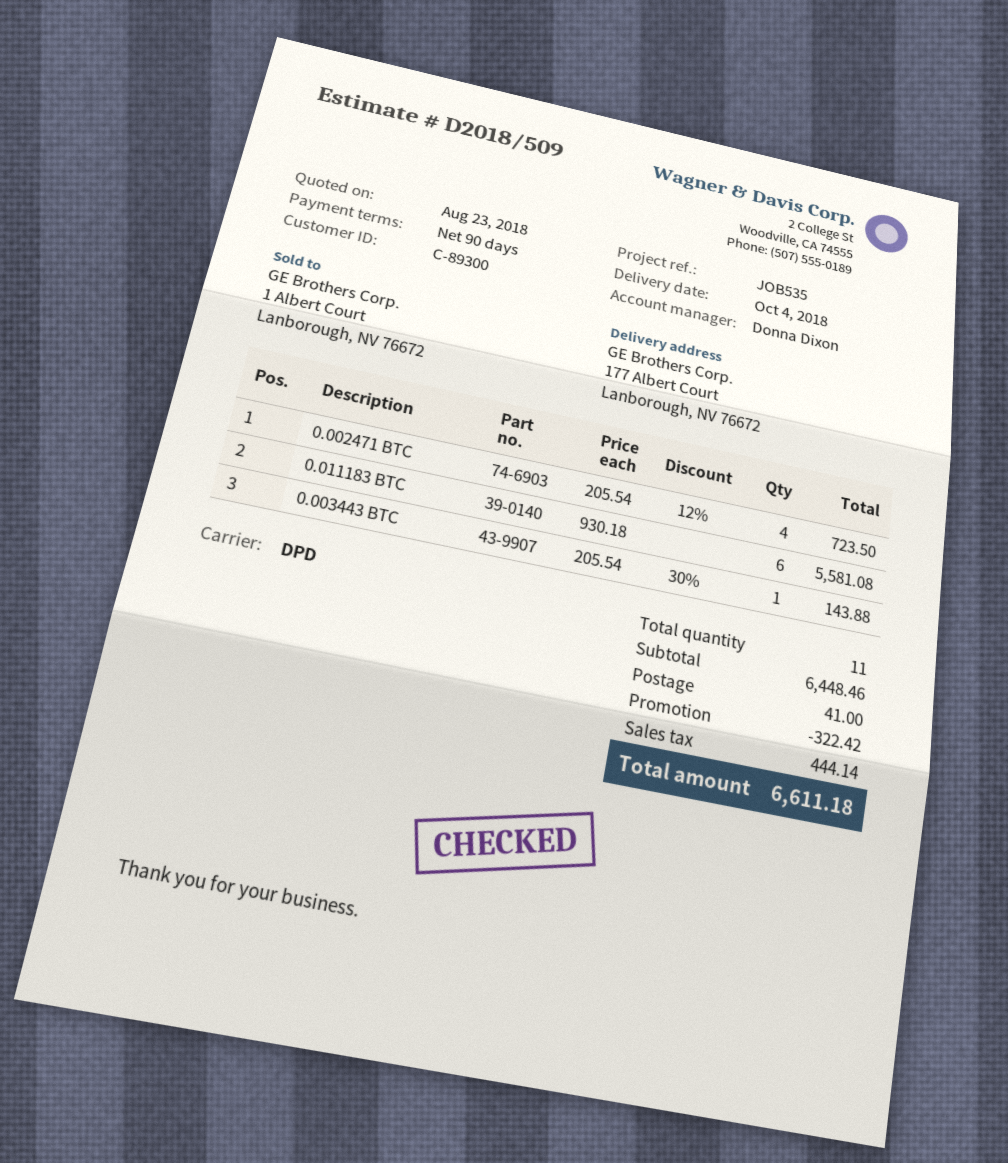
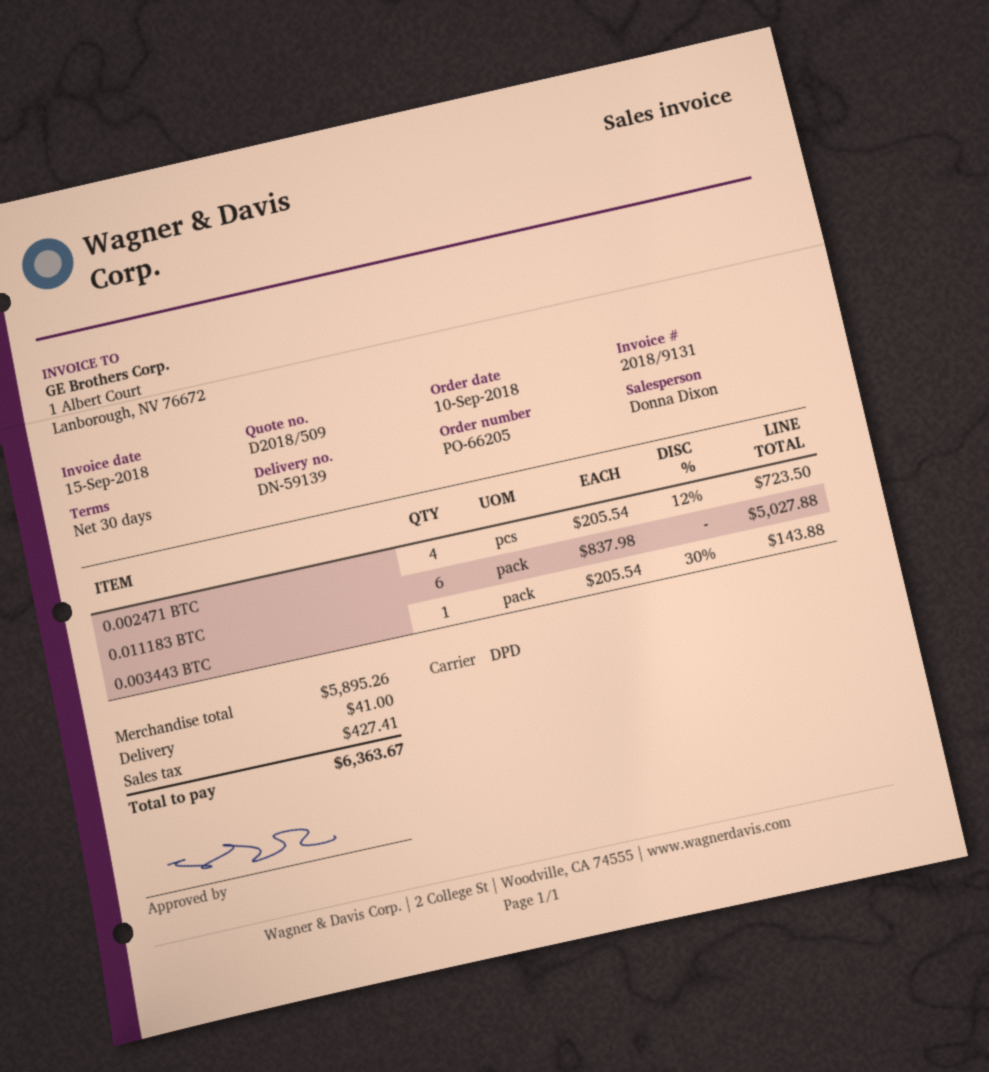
payment terms: 90 days -> 30 days
0.011183 BTC: 6 x 930.18 = 5581.08 -> 6 x 837.98 = 5027.88
subtotal: 6448.46 -> 5895.26
discount: 322.42 -> none
tax: 444.14 -> 427.41
total: 6611.18 -> 6363.67

